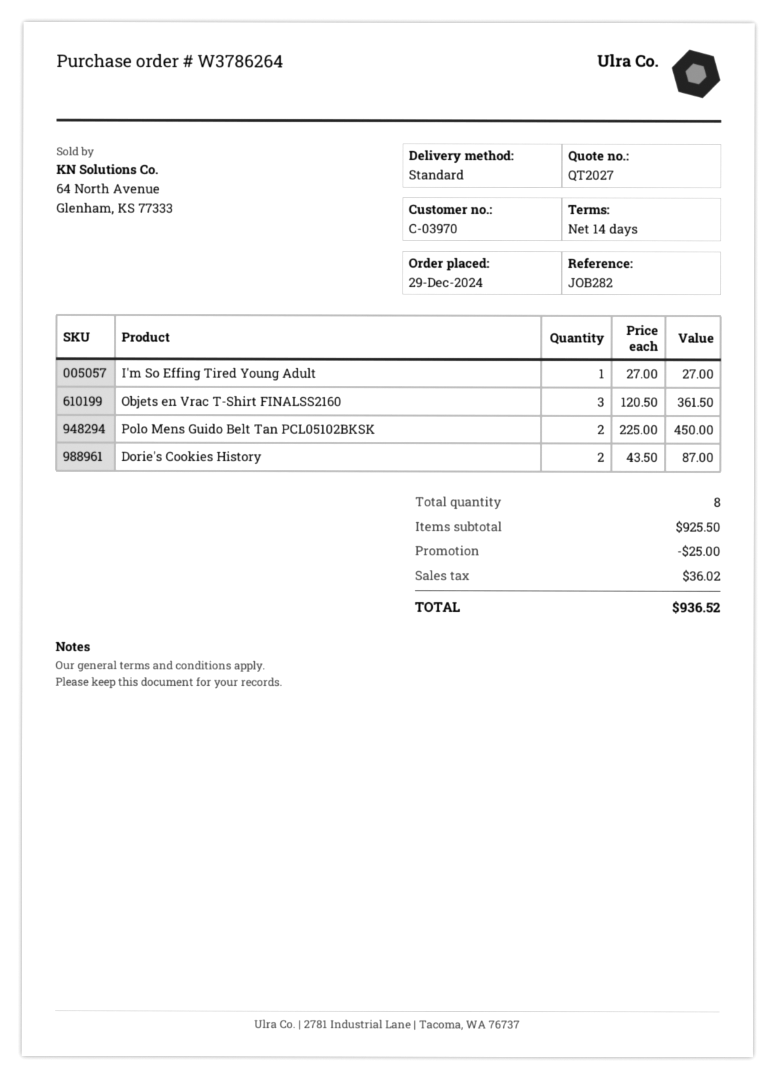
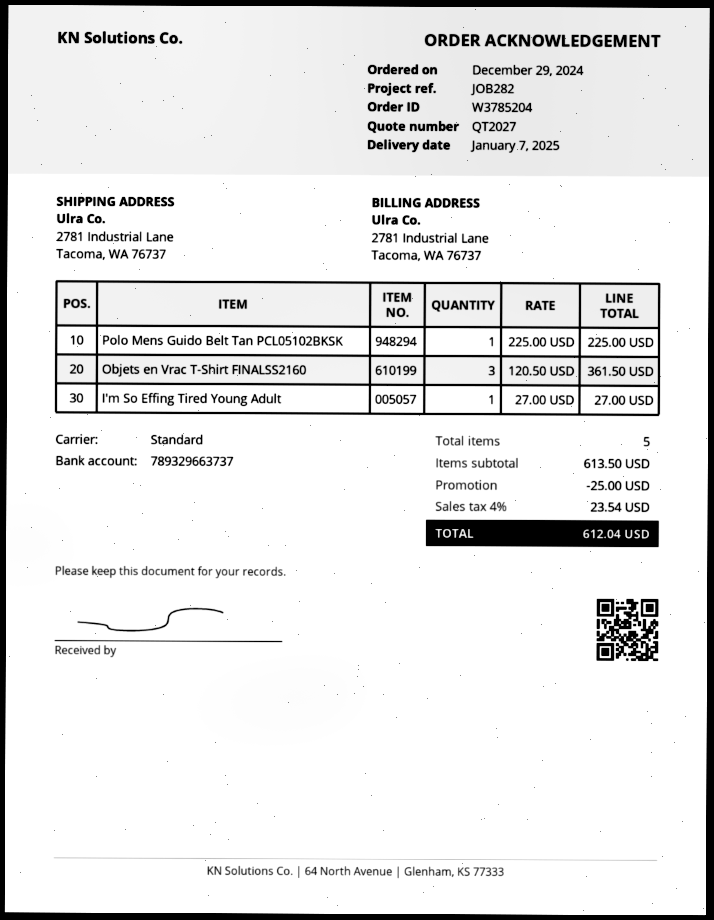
order number: W3786264 -> W3785204
Polo Mens Guido Belt Tan PCL05102BKSK: 2 x 225.00 = 450.00 -> 1 x 225.00 = 225.00
Dorie's Cookies History: 2 x 43.50 = 87.00 -> none
total quantity: 8 -> 5
subtotal: 925.50 -> 613.50
tax: 36.02 -> 23.54
total: 936.52 -> 612.04

